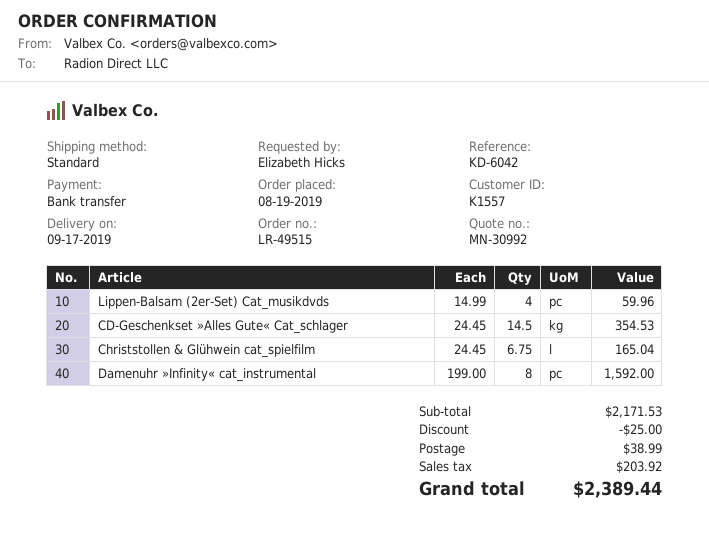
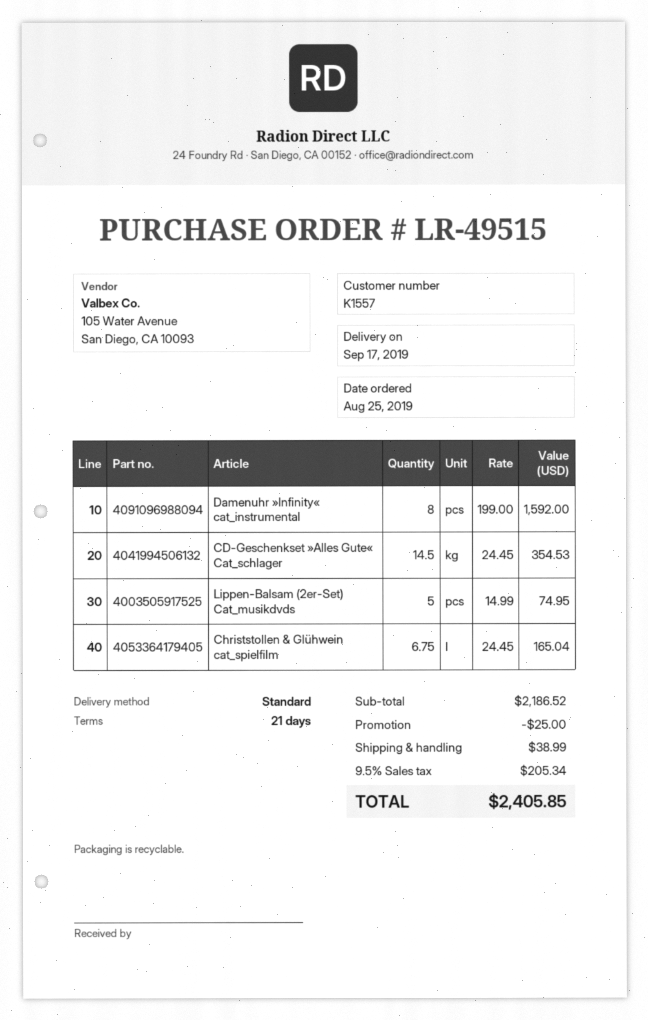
order date: 2019-08-19 -> 2019-08-25
Lippen-Balsam (2er-Set) Cat_musikdvds: 4 x 14.99 = 59.96 -> 5 x 14.99 = 74.95
subtotal: 2171.53 -> 2186.52
tax: 203.92 -> 205.34
total: 2389.44 -> 2405.85

